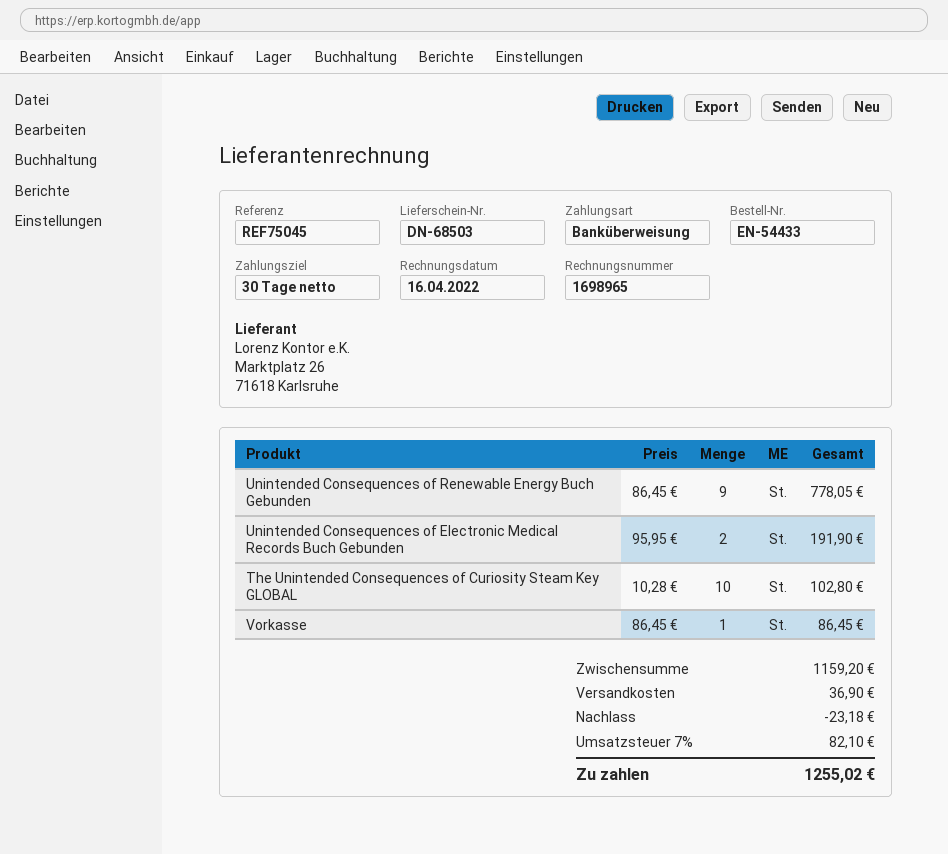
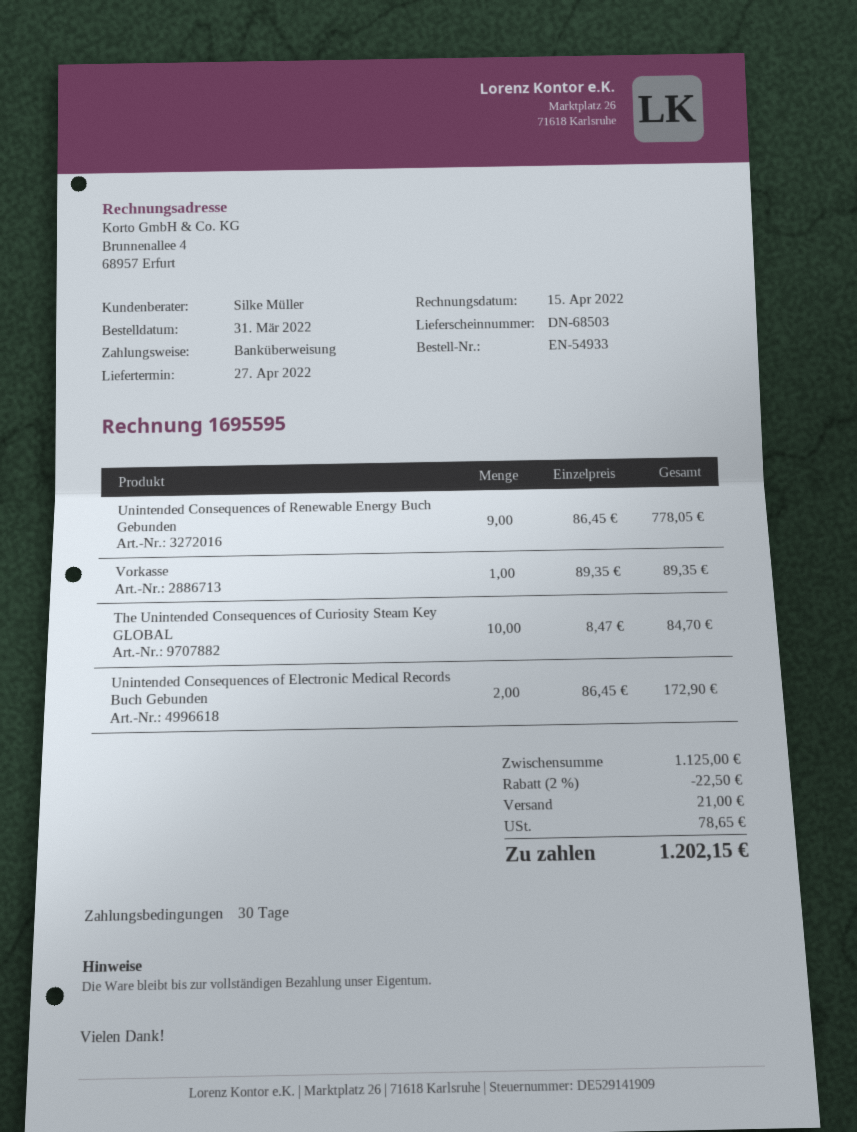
order number: EN-54433 -> EN-54933
invoice number: 1698965 -> 1695595
invoice date: 2022-04-16 -> 2022-04-15
Unintended Consequences of Electronic Medical Records Buch Gebunden: 2 x 95.95 = 191.90 -> 2 x 86.45 = 172.90
The Unintended Consequences of Curiosity Steam Key GLOBAL: 10 x 10.28 = 102.80 -> 10 x 8.47 = 84.70
Vorkasse: 1 x 86.45 = 86.45 -> 1 x 89.35 = 89.35
subtotal: 1159.20 -> 1125.00
discount: 23.18 -> 22.50
shipping: 36.90 -> 21.00
tax: 82.10 -> 78.65
total: 1255.02 -> 1202.15

